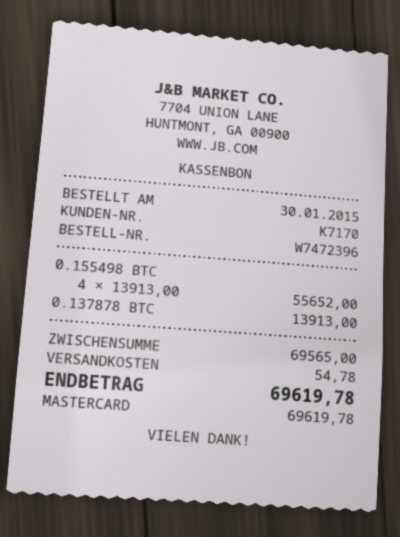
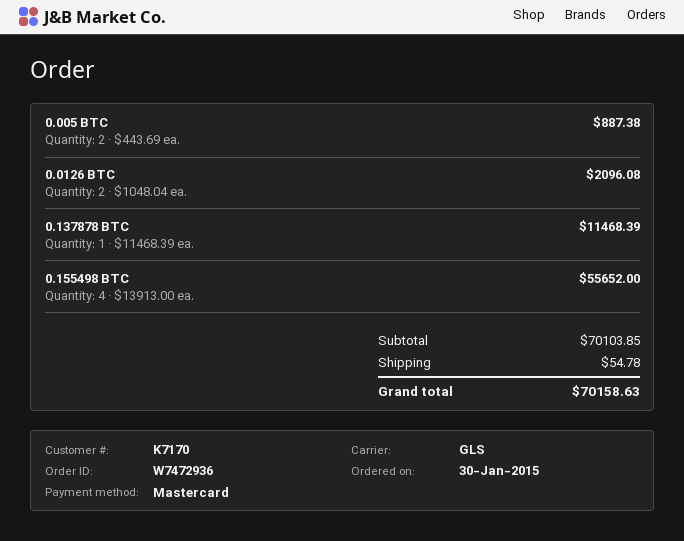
order number: W7472396 -> W7472936
0.137878 BTC: 1 x 13913.00 = 13913.00 -> 1 x 11468.39 = 11468.39
0.005 BTC: none -> 2 x 443.69 = 887.38
0.0126 BTC: none -> 2 x 1048.04 = 2096.08
subtotal: 69565.00 -> 70103.85
total: 69619.78 -> 70158.63

